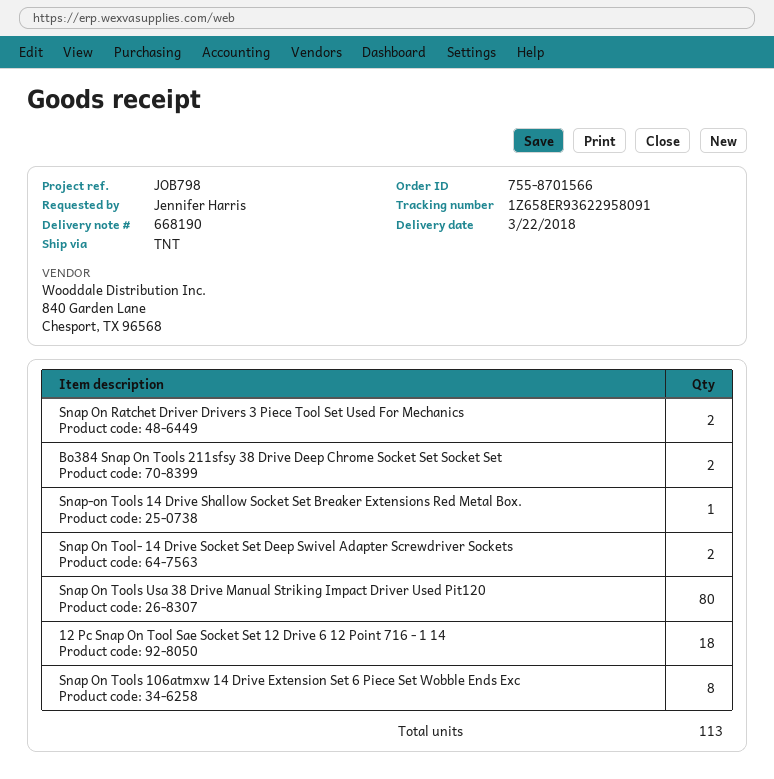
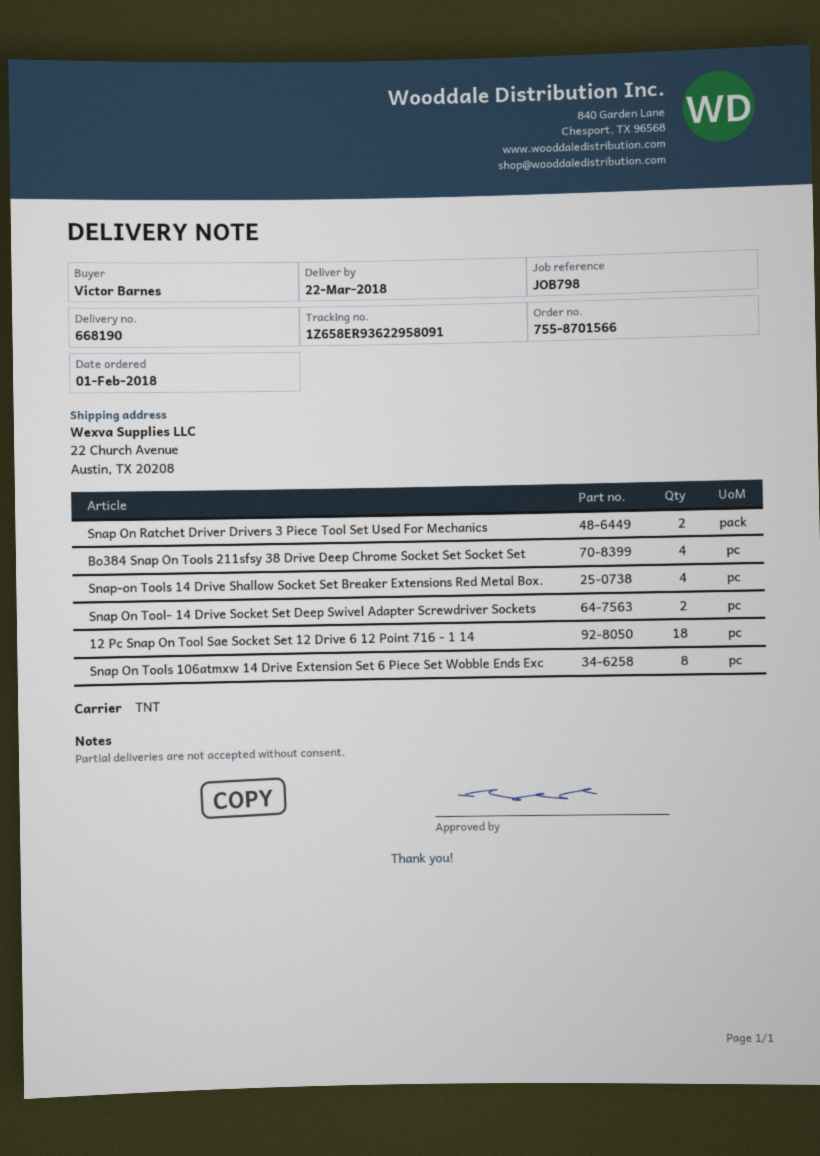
ordered by: Jennifer Harris -> Victor Barnes
Bo384 Snap On Tools 211sfsy 38 Drive Deep Chrome Socket Set Socket Set: 2 -> 4
Snap-on Tools 14 Drive Shallow Socket Set Breaker Extensions Red Metal Box.: 1 -> 4
Snap On Tools Usa 38 Drive Manual Striking Impact Driver Used Pit120: 80 -> none

